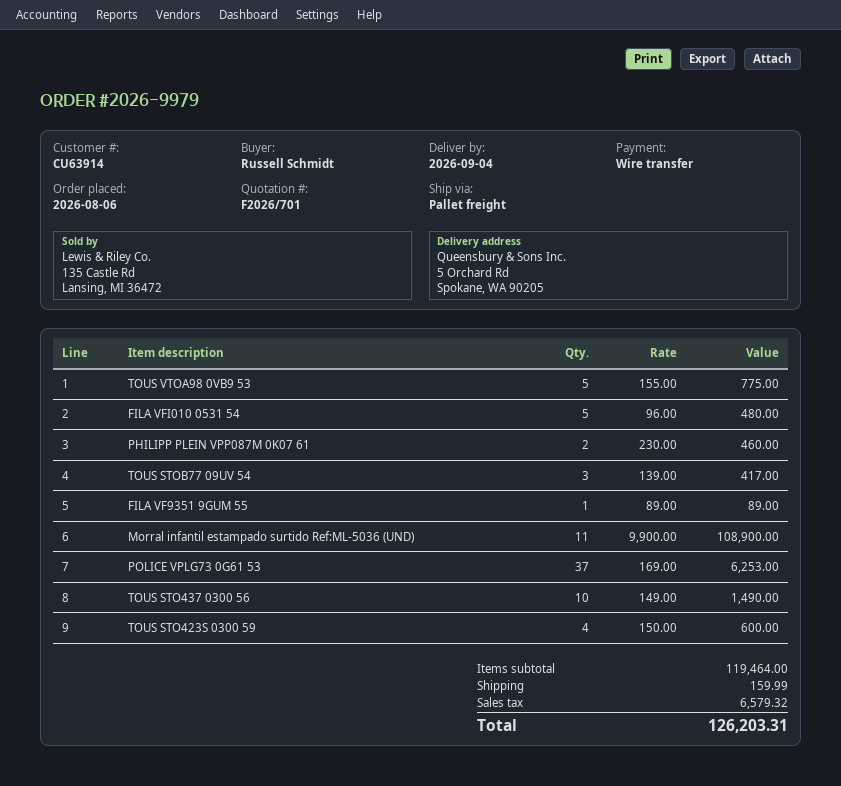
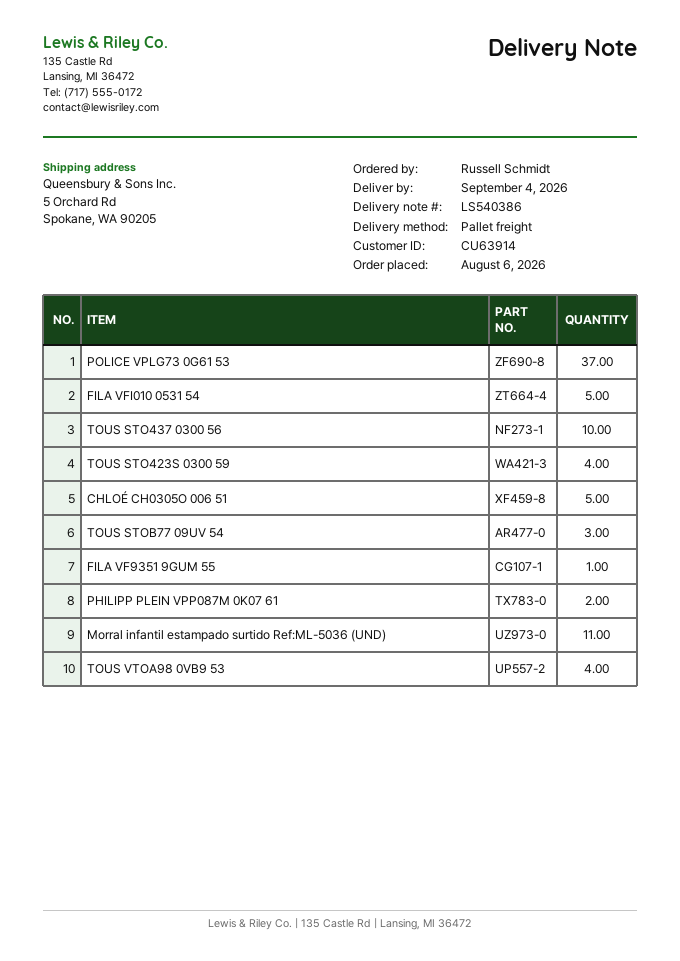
TOUS VTOA98 0VB9 53: 5 -> 4
CHLOÉ CH0305O 006 51: none -> 5

